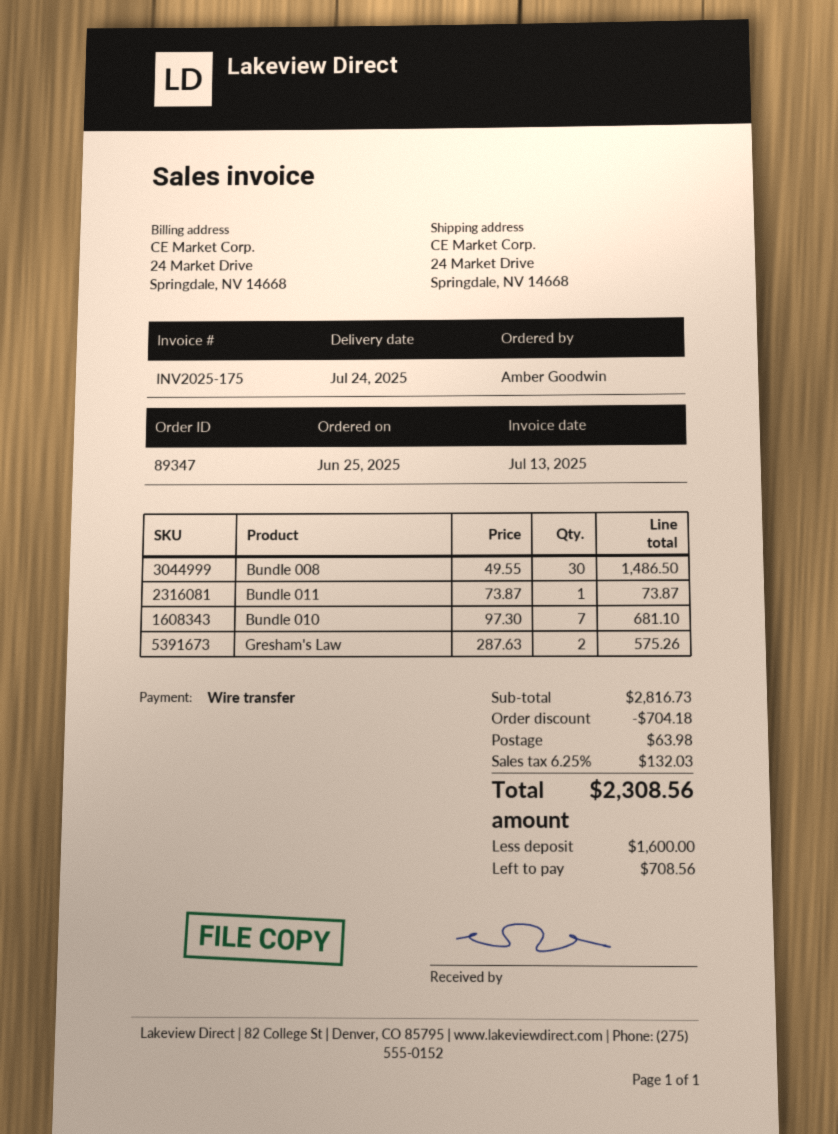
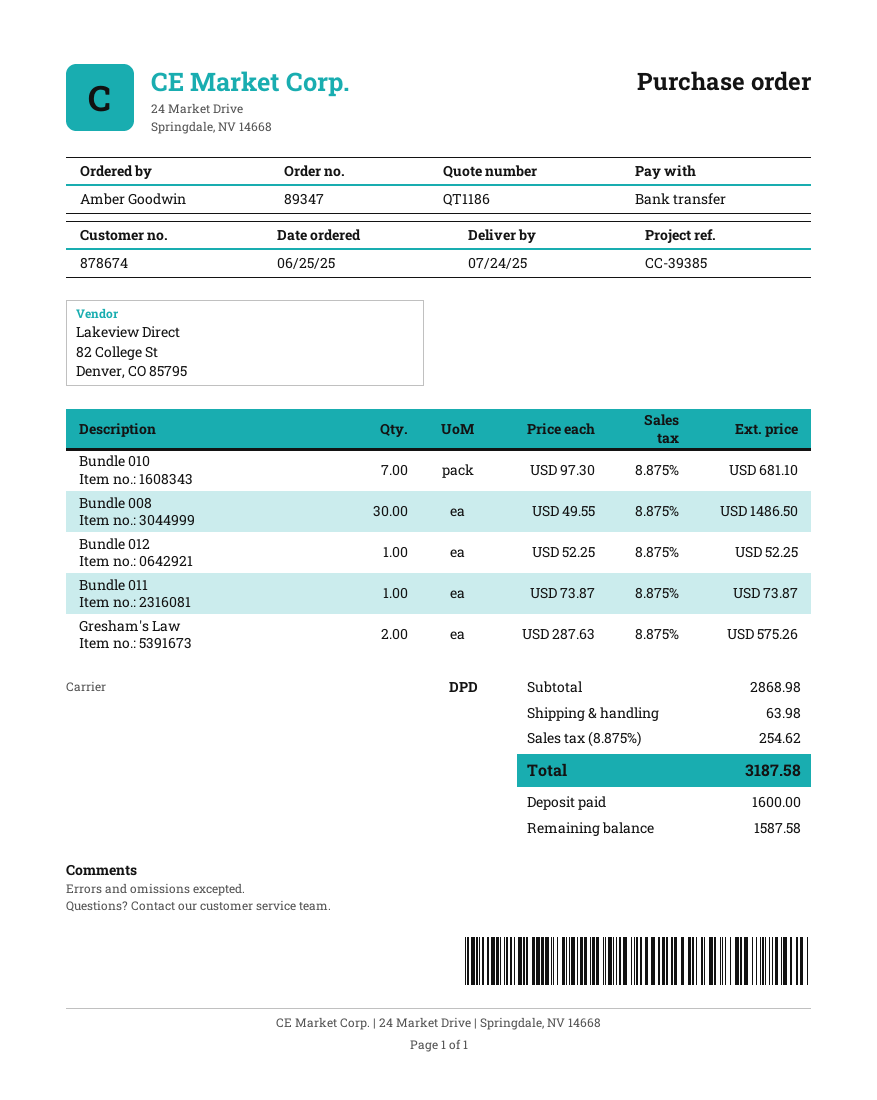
Bundle 012: none -> 1 x 52.25 = 52.25
subtotal: 2816.73 -> 2868.98
discount: 704.18 -> none
tax: 6.25% = 132.03 -> 8.875% = 254.62
total: 2308.56 -> 3187.58
balance: 708.56 -> 1587.58

